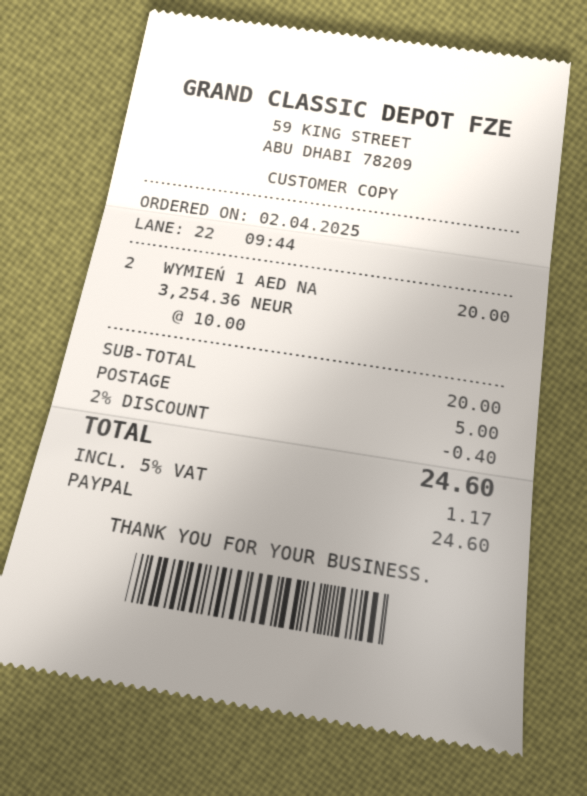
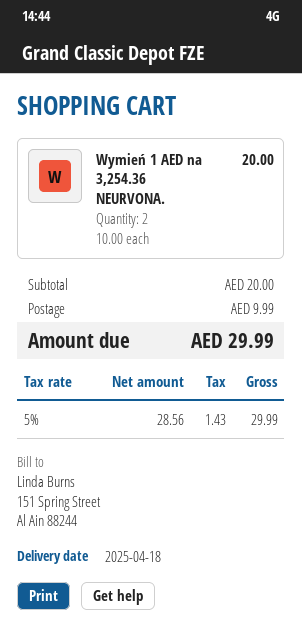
discount: 2% = 0.40 -> none
shipping: 5.00 -> 9.99
tax: 5% = 1.17 -> 5% = 1.43
total: 24.60 -> 29.99

